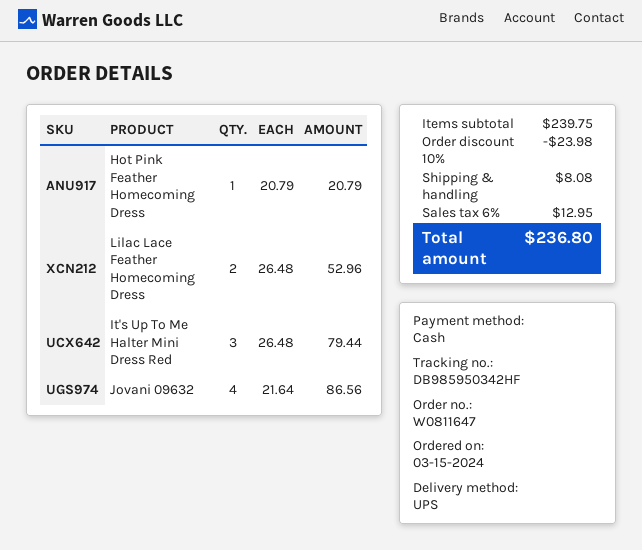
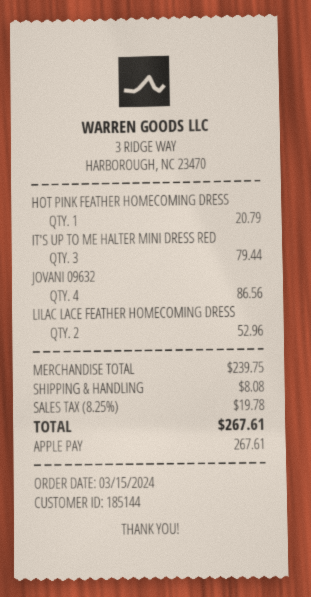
payment method: cash -> Apple Pay
discount: 10% = 23.98 -> none
tax: 6% = 12.95 -> 8.25% = 19.78
total: 236.80 -> 267.61

